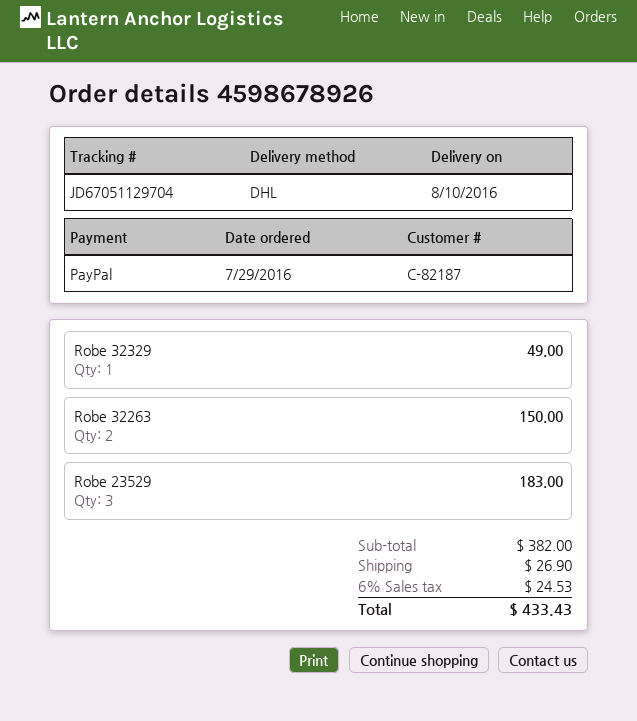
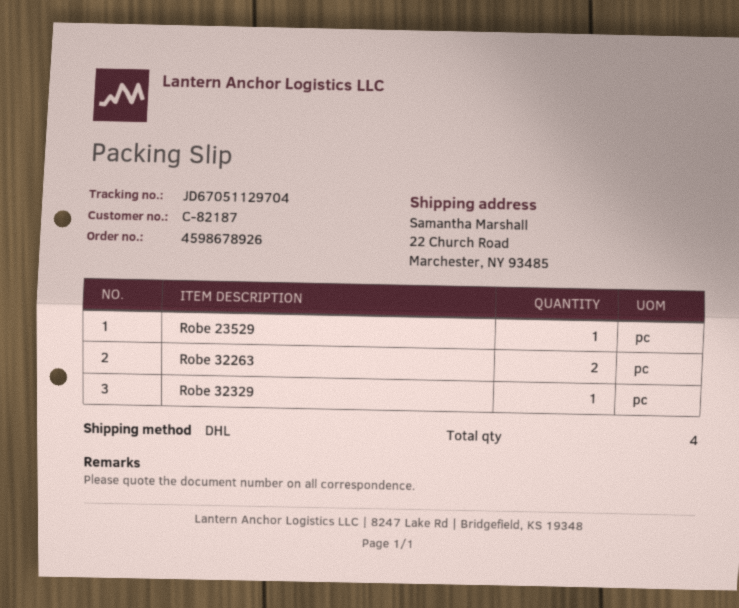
Robe 23529: 3 -> 1

